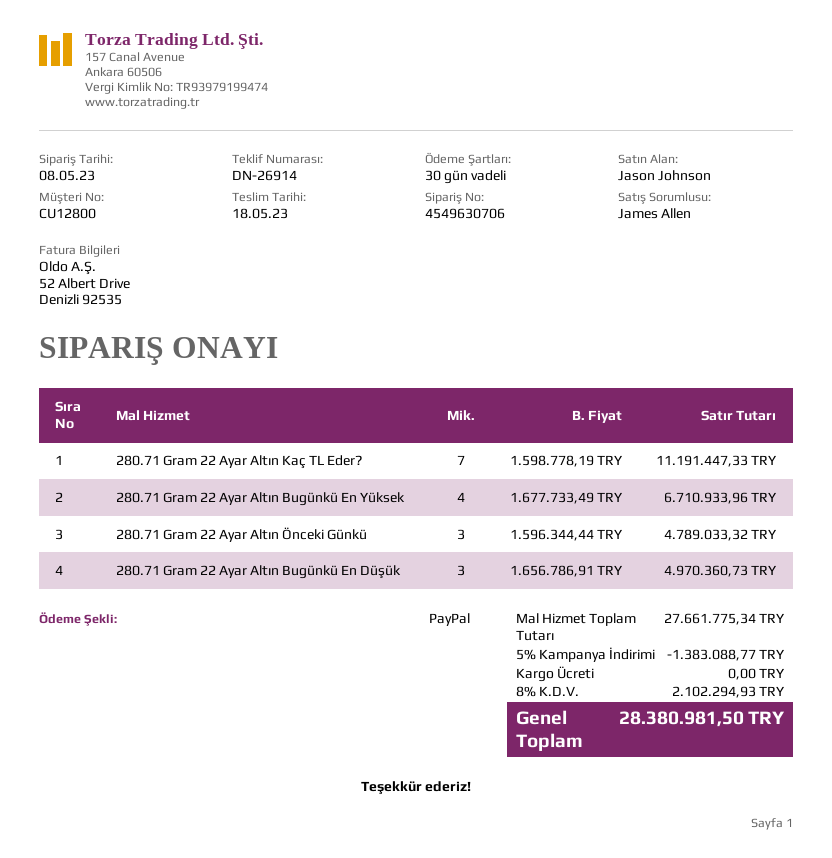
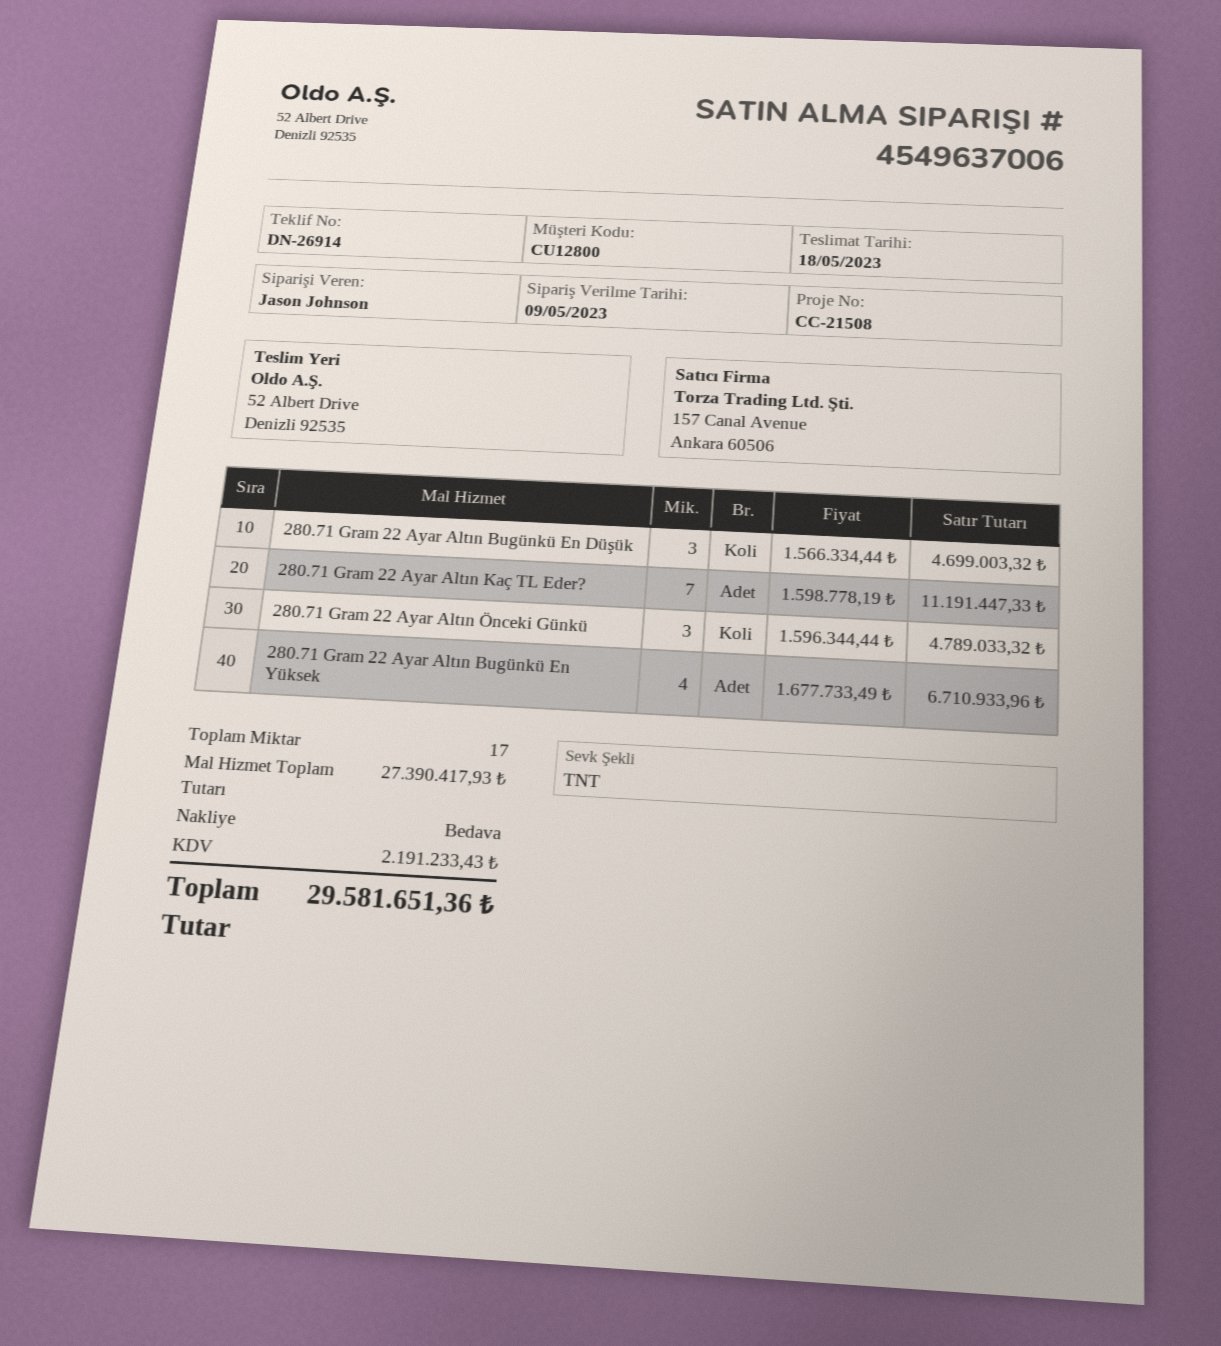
order number: 4549630706 -> 4549637006
order date: 2023-05-08 -> 2023-05-09
280.71 Gram 22 Ayar Altın Bugünkü En Düşük: 3 x 1656786.91 = 4970360.73 -> 3 x 1566334.44 = 4699003.32
subtotal: 27661775.34 -> 27390417.93
discount: 5% = 1383088.77 -> none
tax: 2102294.93 -> 2191233.43
total: 28380981.50 -> 29581651.36

